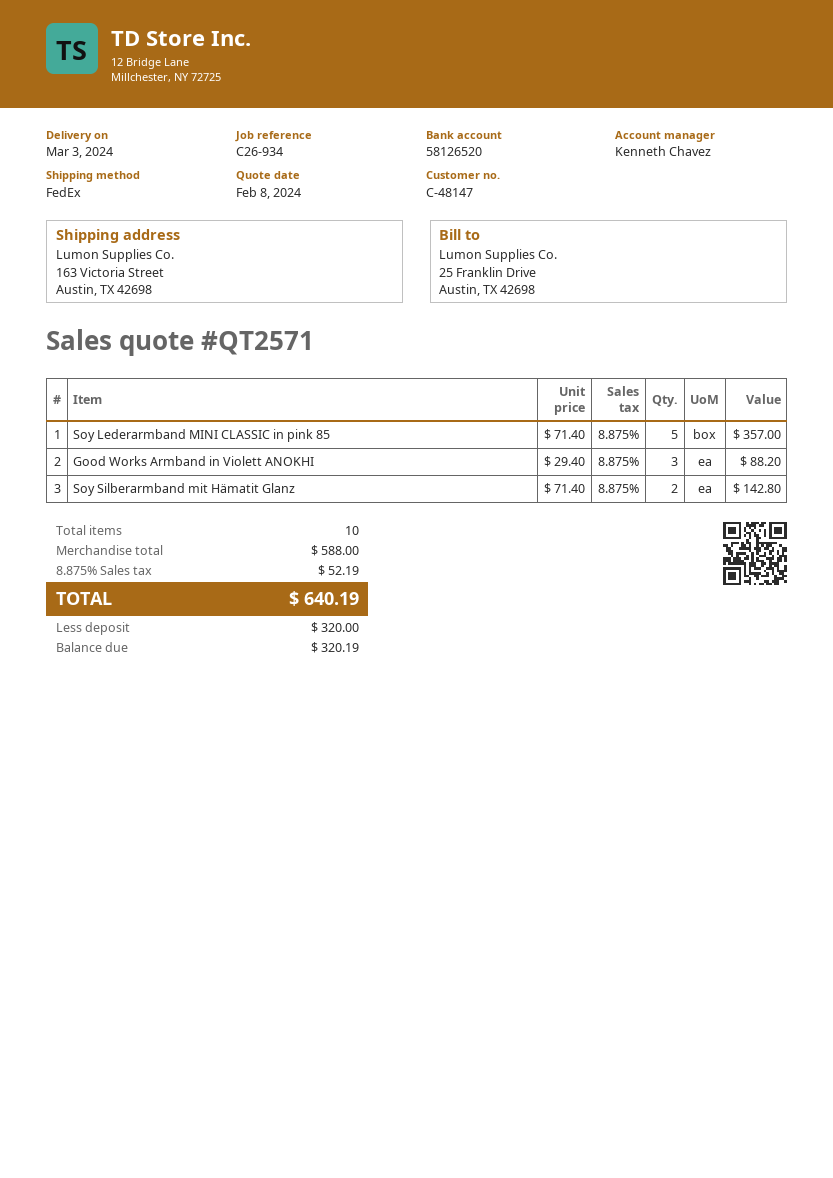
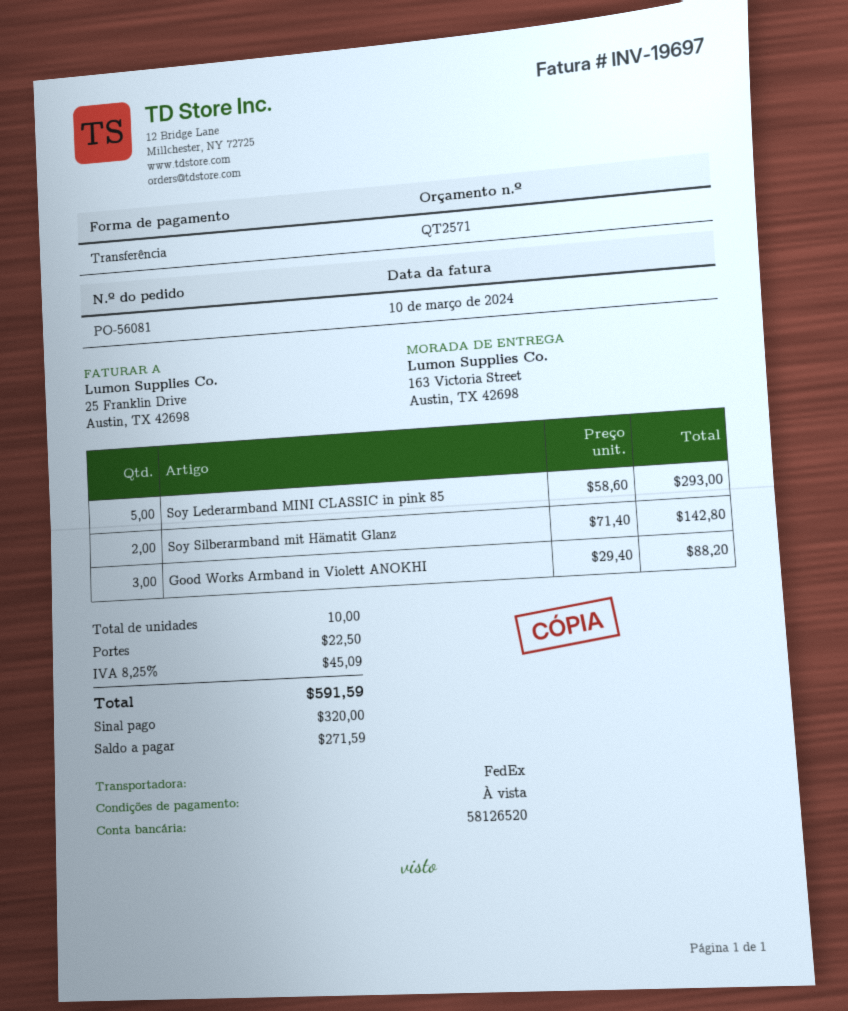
Soy Lederarmband MINI CLASSIC in pink 85: 5 x 71.40 = 357.00 -> 5 x 58.60 = 293.00
shipping: none -> 22.50
tax: 8.875% = 52.19 -> 8.25% = 45.09
total: 640.19 -> 591.59
balance: 320.19 -> 271.59

